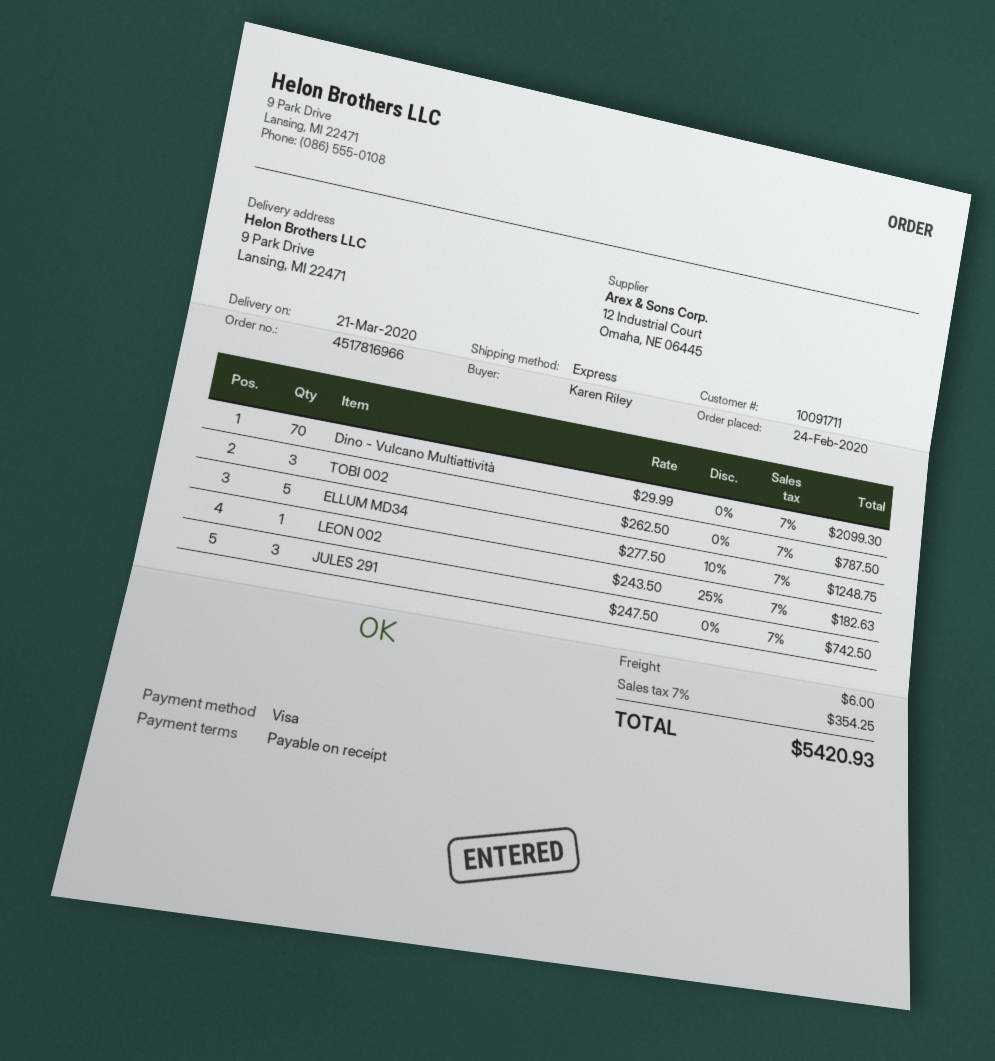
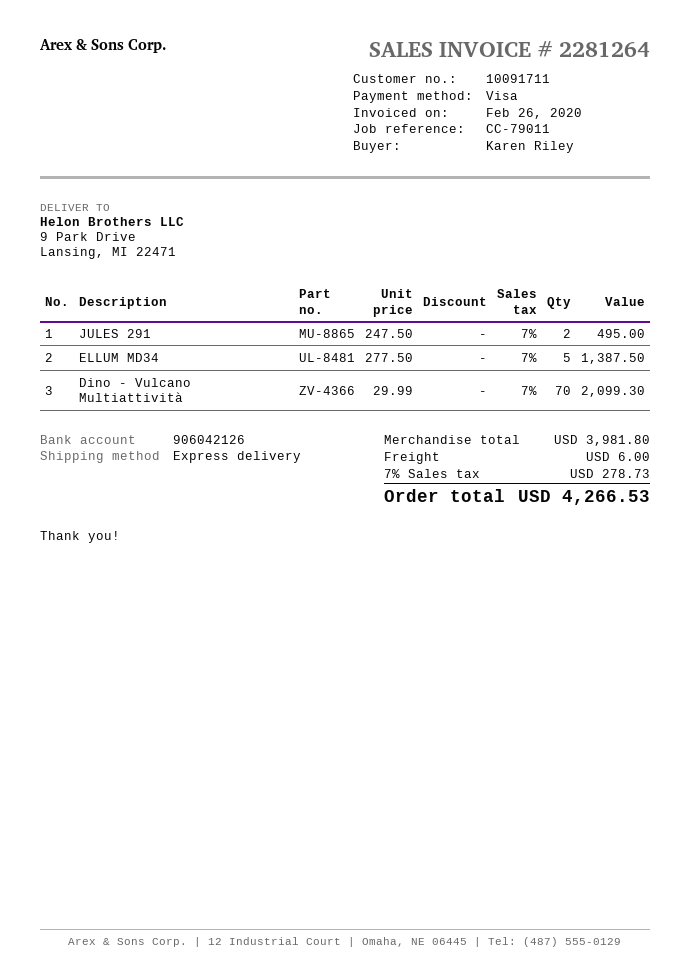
TOBI 002: 3 x 262.50 = 787.50 -> none
ELLUM MD34: 5 x 277.50 - 10% = 1248.75 -> 5 x 277.50 = 1387.50
LEON 002: 1 x 243.50 - 25% = 182.63 -> none
JULES 291: 3 x 247.50 = 742.50 -> 2 x 247.50 = 495.00
tax: 7% = 354.25 -> 7% = 278.73
total: 5420.93 -> 4266.53

